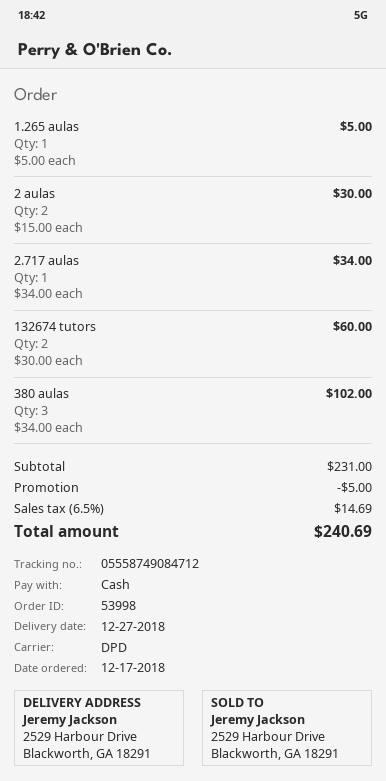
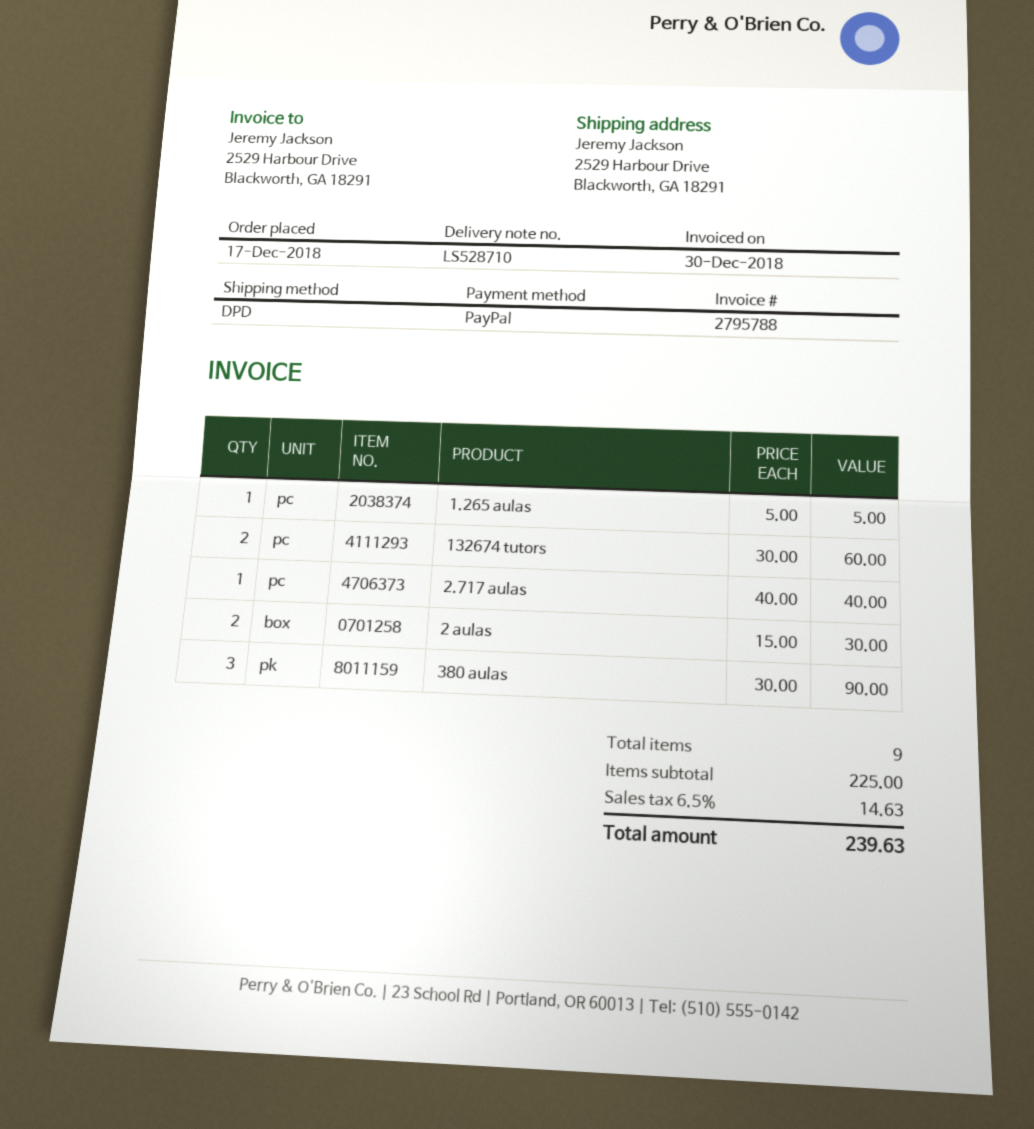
payment method: cash -> PayPal
2.717 aulas: 1 x 34.00 = 34.00 -> 1 x 40.00 = 40.00
380 aulas: 3 x 34.00 = 102.00 -> 3 x 30.00 = 90.00
subtotal: 231.00 -> 225.00
discount: 5.00 -> none
tax: 6.5% = 14.69 -> 6.5% = 14.63
total: 240.69 -> 239.63

